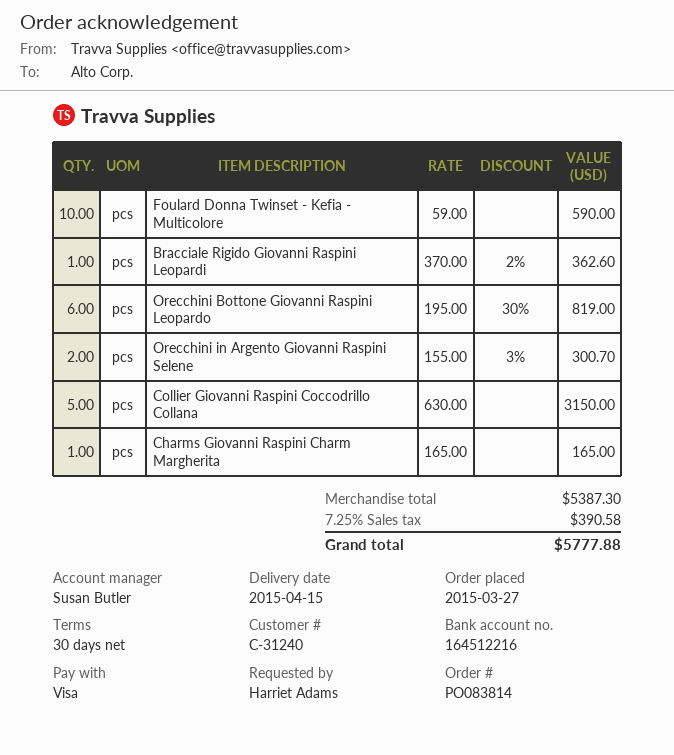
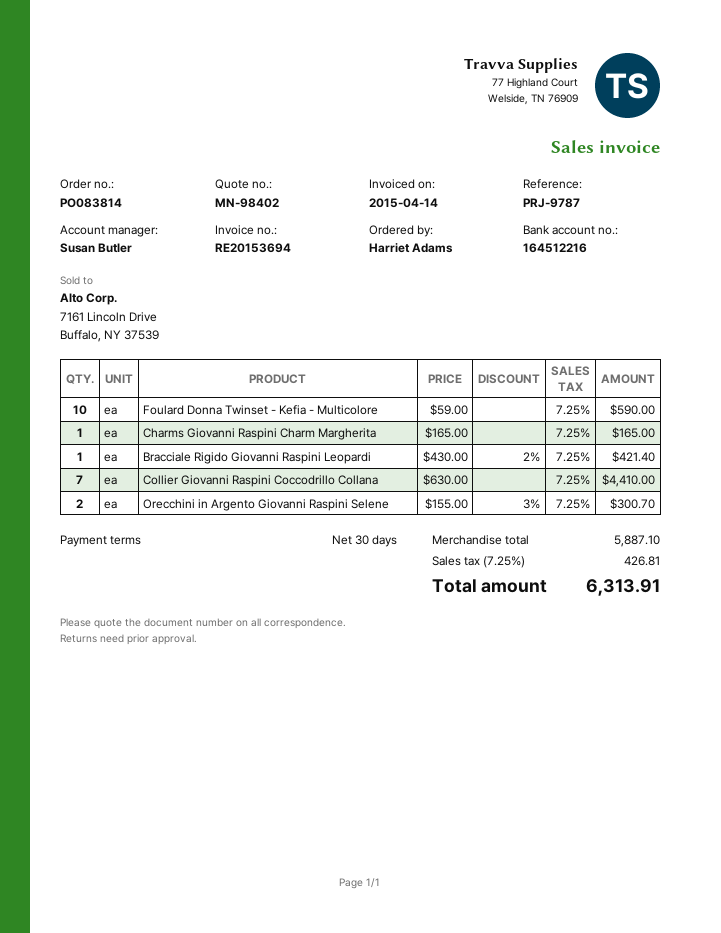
Bracciale Rigido Giovanni Raspini Leopardi: 1 x 370.00 - 2% = 362.60 -> 1 x 430.00 - 2% = 421.40
Orecchini Bottone Giovanni Raspini Leopardo: 6 x 195.00 - 30% = 819.00 -> none
Collier Giovanni Raspini Coccodrillo Collana: 5 x 630.00 = 3150.00 -> 7 x 630.00 = 4410.00
subtotal: 5387.30 -> 5887.10
tax: 7.25% = 390.58 -> 7.25% = 426.81
total: 5777.88 -> 6313.91

